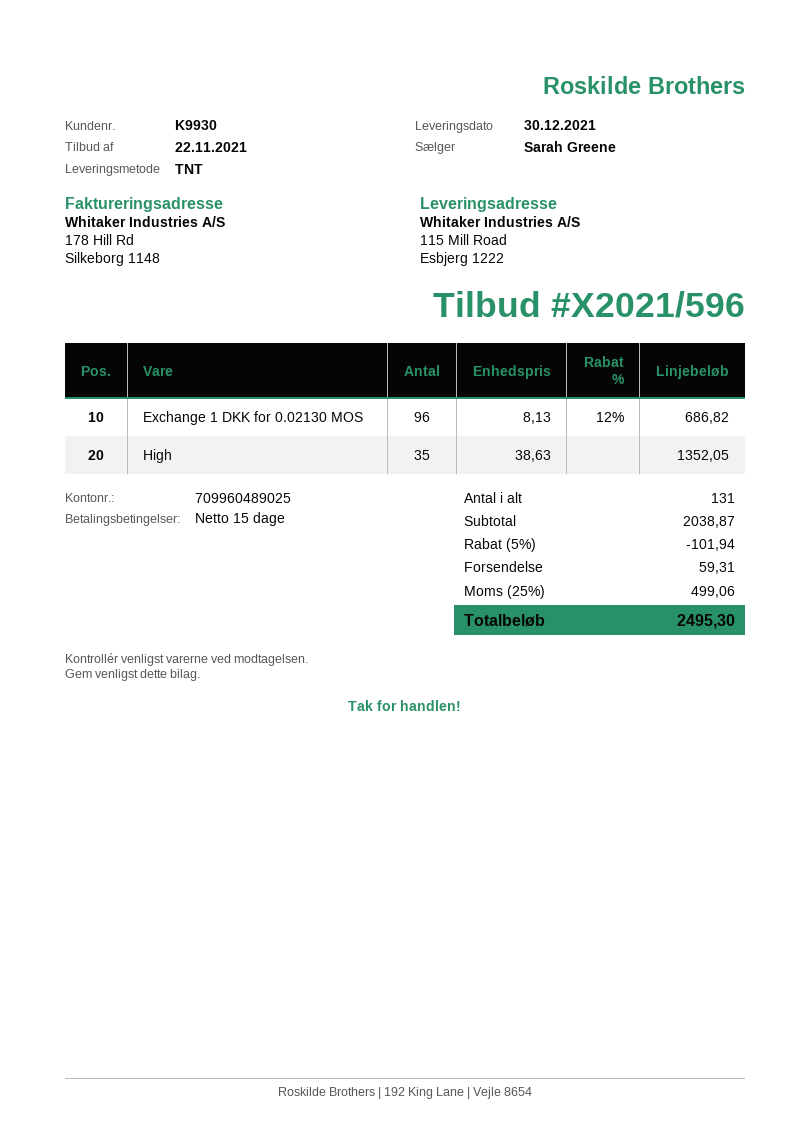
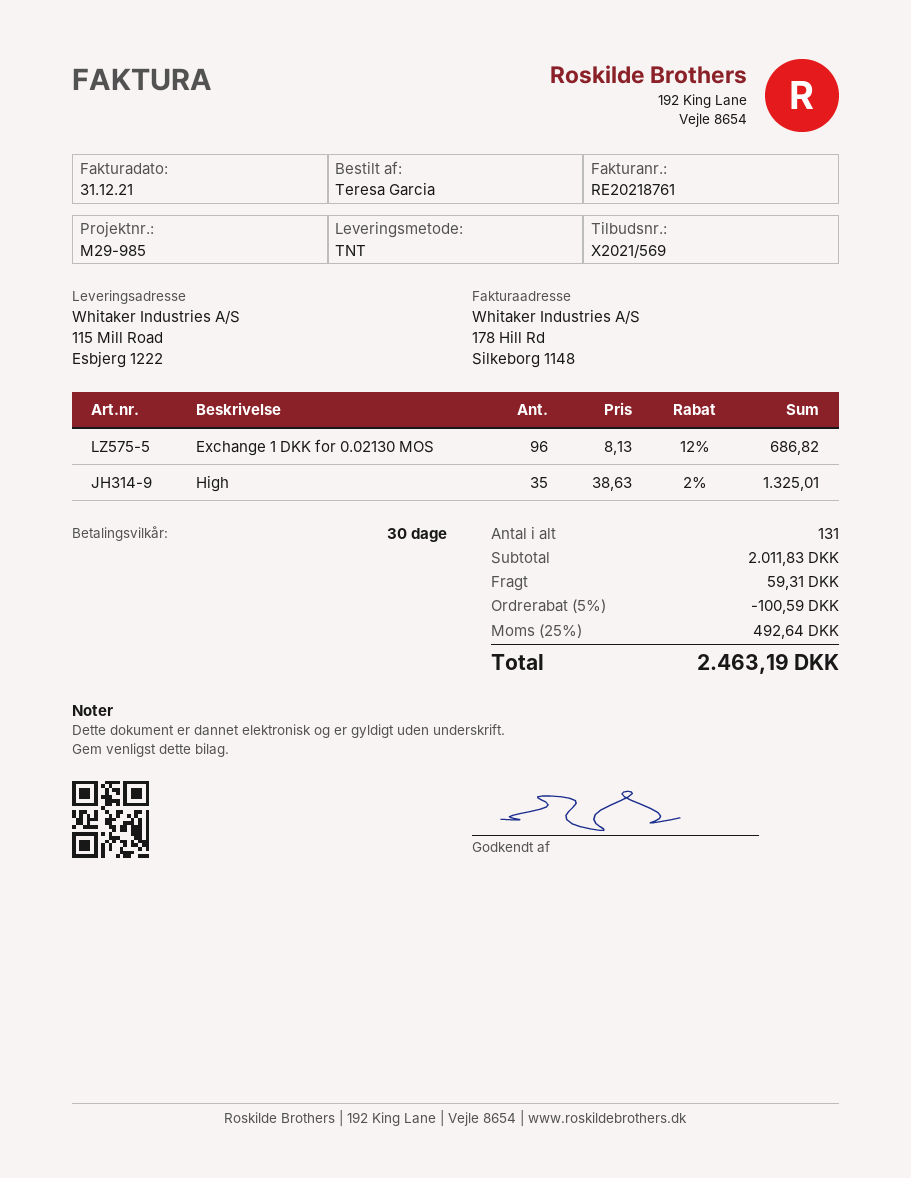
quote number: X2021/596 -> X2021/569
payment terms: 15 days -> 30 days
High: 35 x 38.63 = 1352.05 -> 35 x 38.63 - 2% = 1325.01
subtotal: 2038.87 -> 2011.83
discount: 5% = 101.94 -> 5% = 100.59
tax: 25% = 499.06 -> 25% = 492.64
total: 2495.30 -> 2463.19

